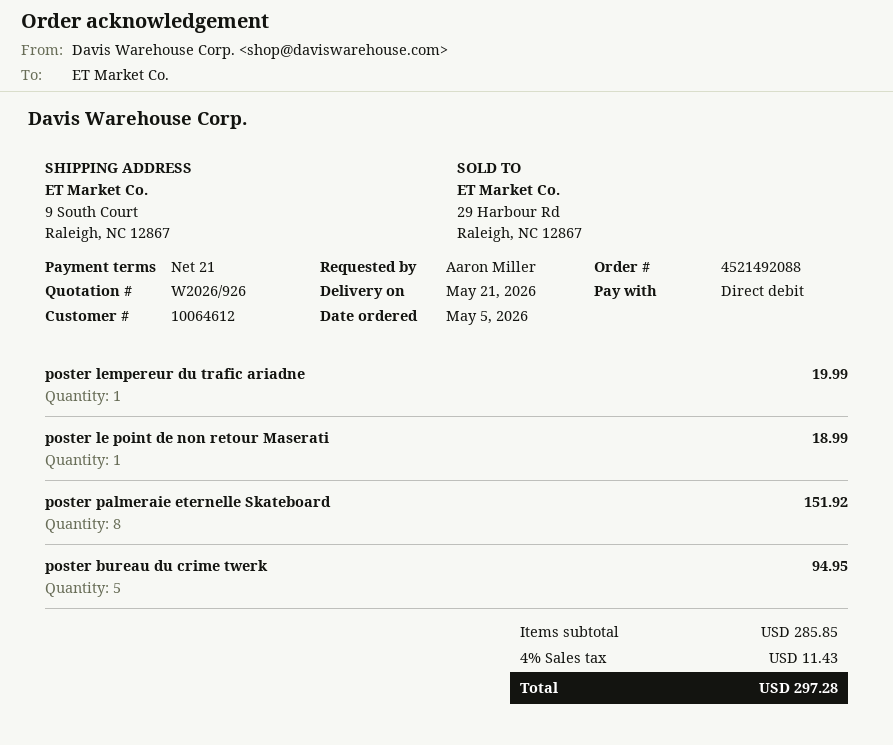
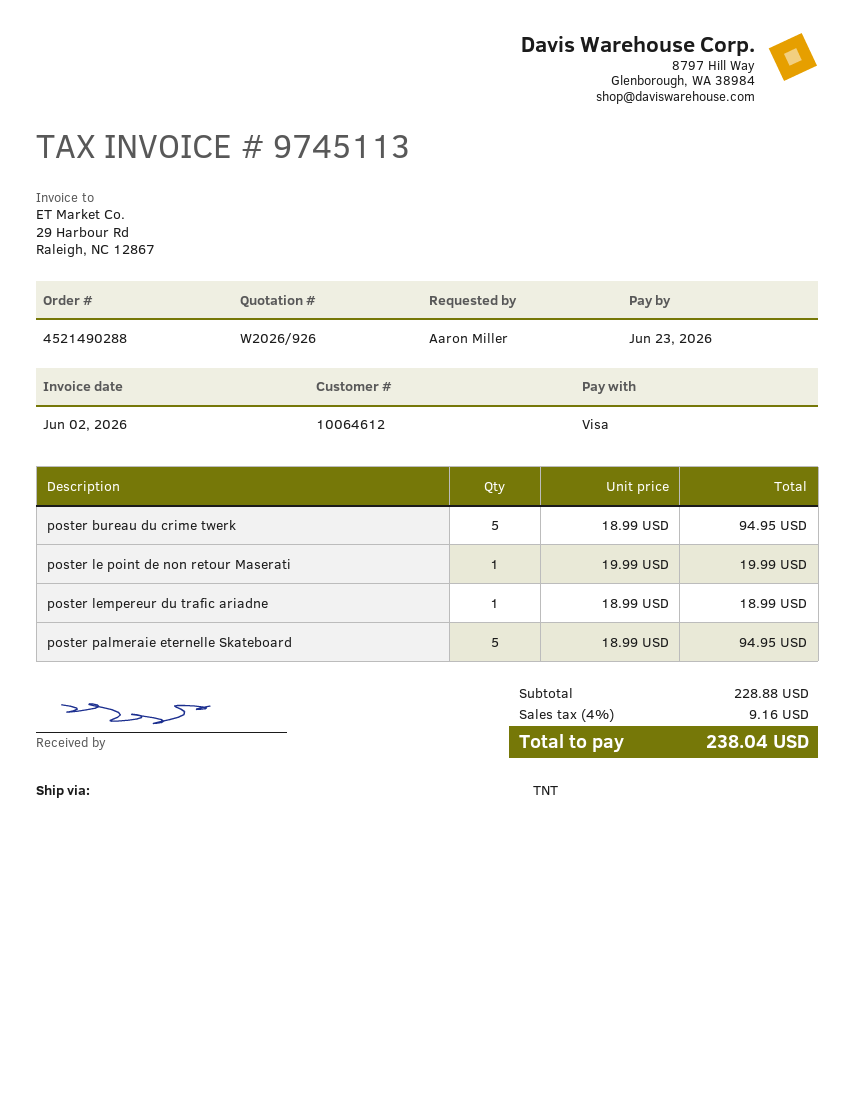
order number: 4521492088 -> 4521490288
payment method: direct debit -> Visa
poster lempereur du trafic ariadne: 1 for 19.99 -> 1 for 18.99
poster le point de non retour Maserati: 1 for 18.99 -> 1 for 19.99
poster palmeraie eternelle Skateboard: 8 for 151.92 -> 5 for 94.95
subtotal: 285.85 -> 228.88
tax: 4% = 11.43 -> 4% = 9.16
total: 297.28 -> 238.04

